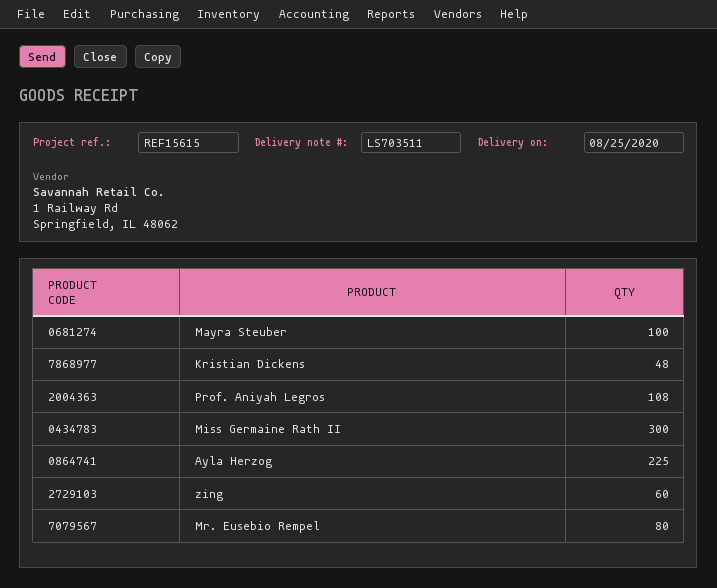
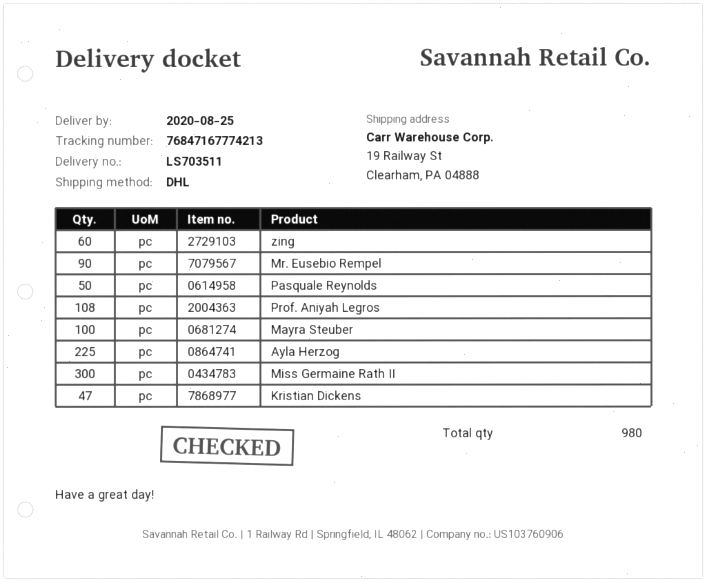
Kristian Dickens: 48 -> 47
Mr. Eusebio Rempel: 80 -> 90
Pasquale Reynolds: none -> 50

